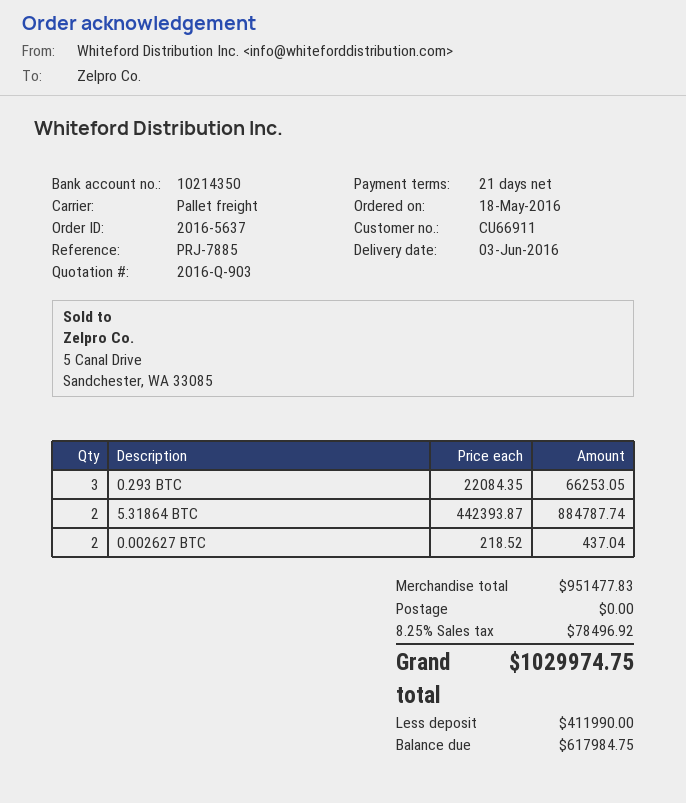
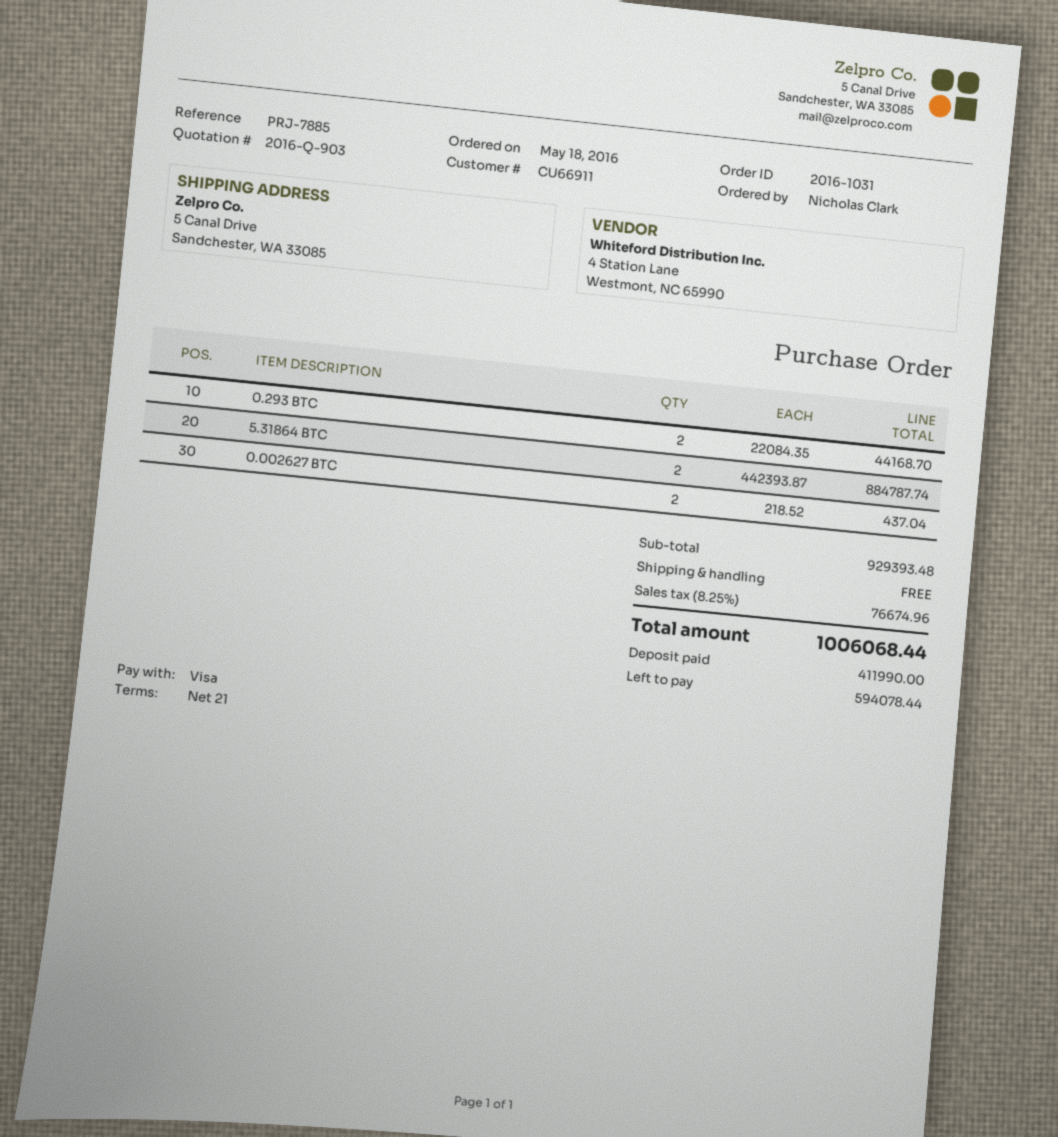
order number: 2016-5637 -> 2016-1031
0.293 BTC: 3 x 22084.35 = 66253.05 -> 2 x 22084.35 = 44168.70
subtotal: 951477.83 -> 929393.48
tax: 8.25% = 78496.92 -> 8.25% = 76674.96
total: 1029974.75 -> 1006068.44
balance: 617984.75 -> 594078.44

